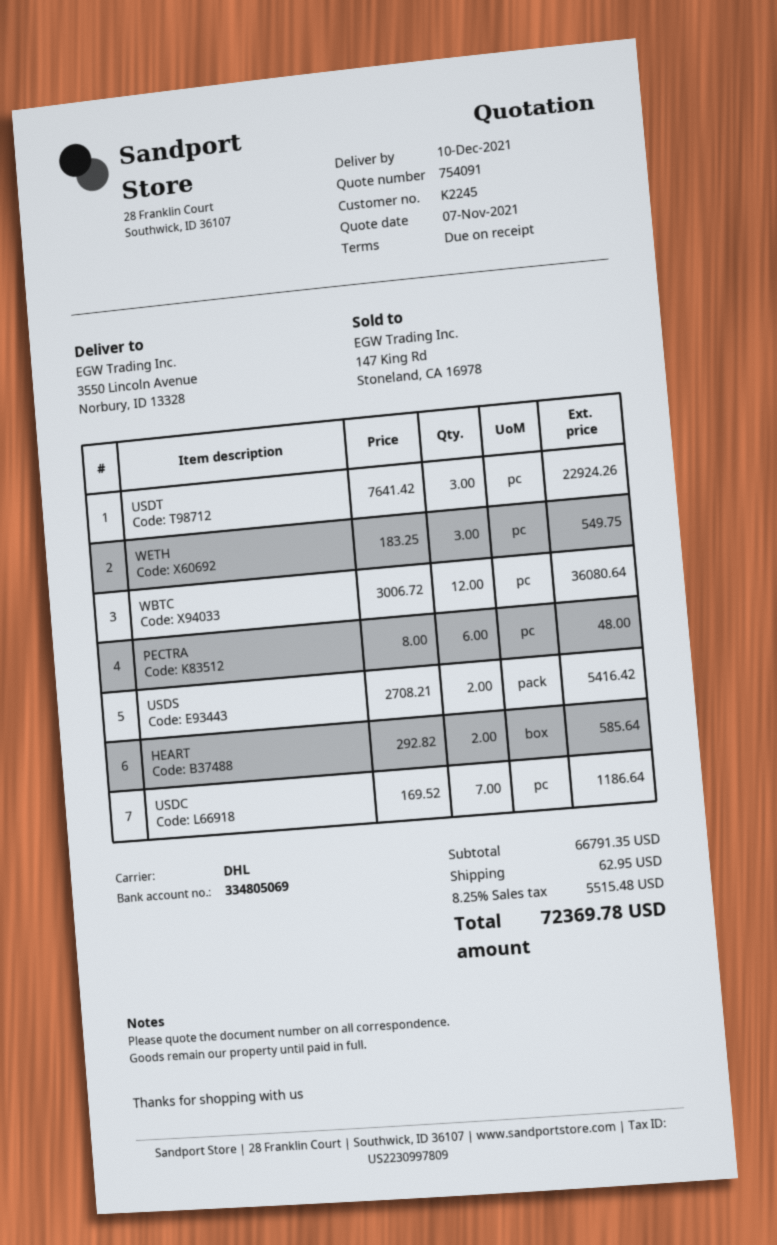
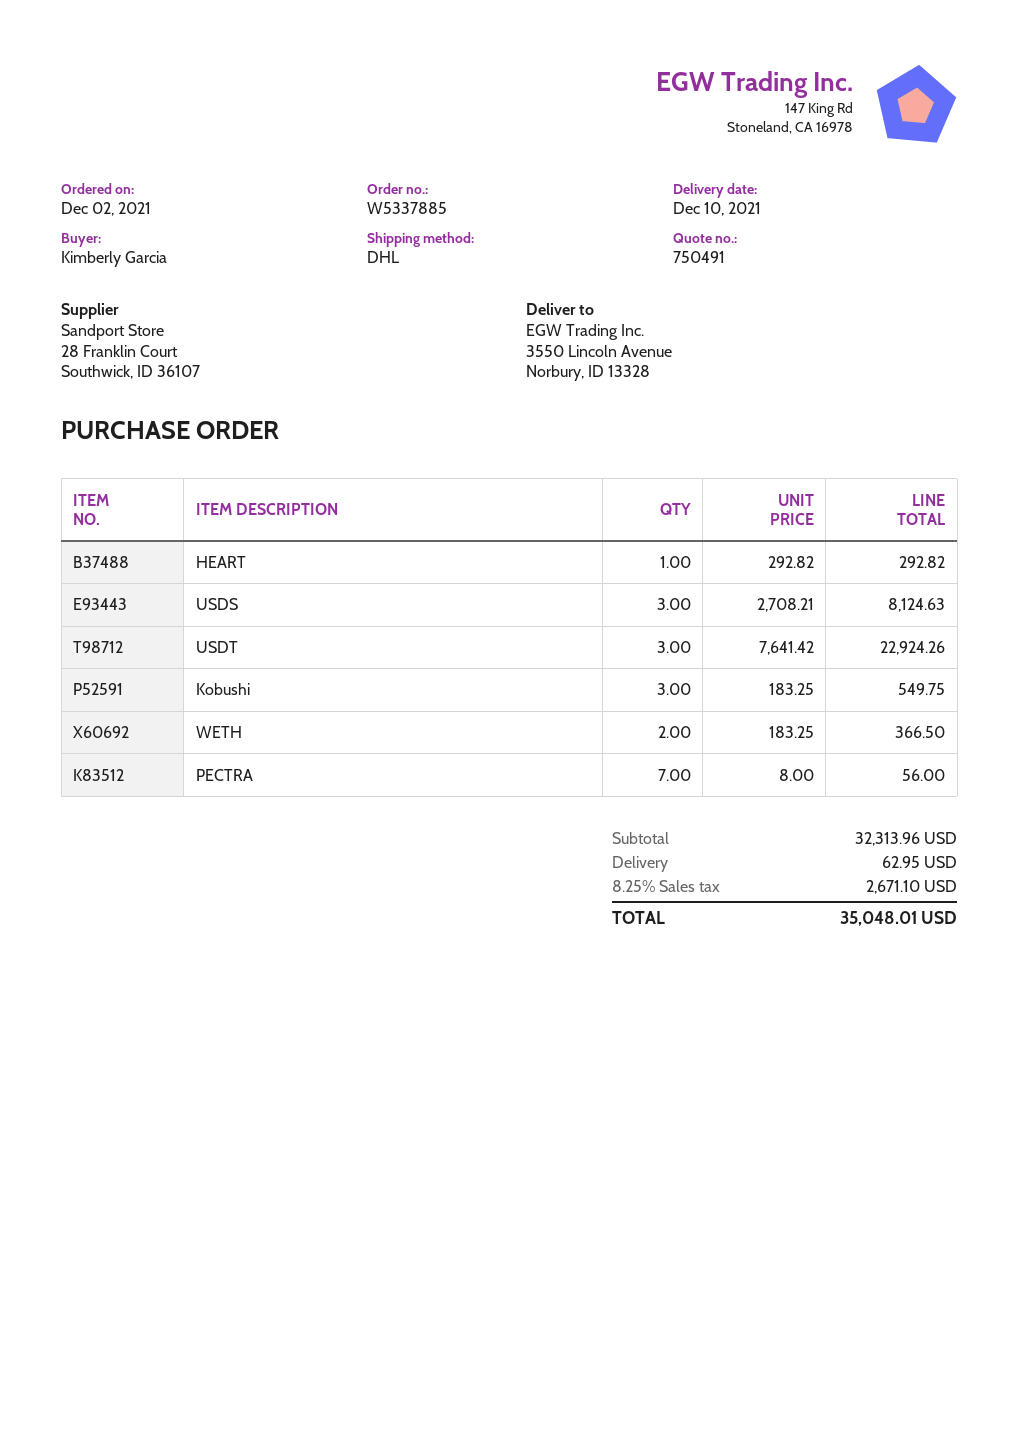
quote number: 754091 -> 750491
WETH: 3 x 183.25 = 549.75 -> 2 x 183.25 = 366.50
WBTC: 12 x 3006.72 = 36080.64 -> none
PECTRA: 6 x 8.00 = 48.00 -> 7 x 8.00 = 56.00
USDS: 2 x 2708.21 = 5416.42 -> 3 x 2708.21 = 8124.63
HEART: 2 x 292.82 = 585.64 -> 1 x 292.82 = 292.82
USDC: 7 x 169.52 = 1186.64 -> none
Kobushi: none -> 3 x 183.25 = 549.75
subtotal: 66791.35 -> 32313.96
tax: 8.25% = 5515.48 -> 8.25% = 2671.10
total: 72369.78 -> 35048.01

